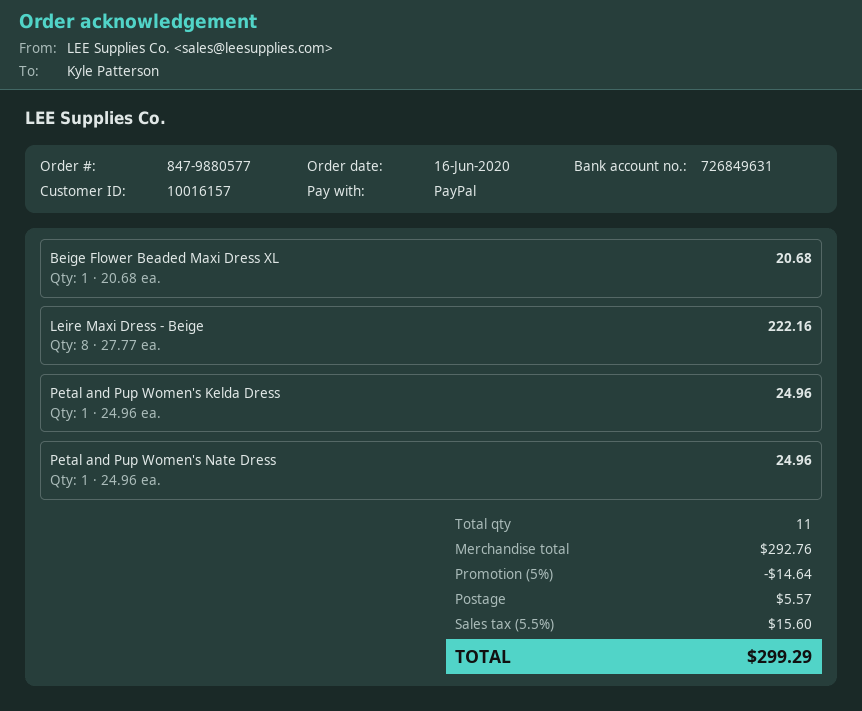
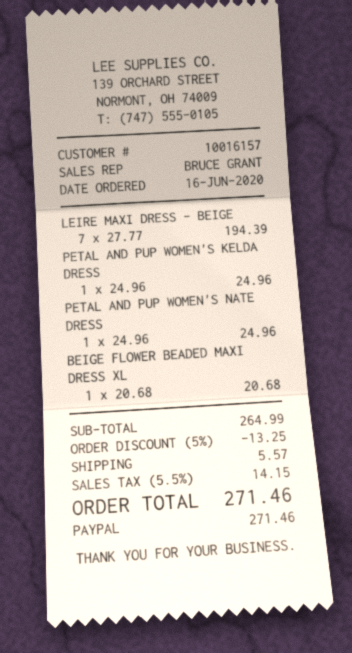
Leire Maxi Dress - Beige: 8 x 27.77 = 222.16 -> 7 x 27.77 = 194.39
subtotal: 292.76 -> 264.99
discount: 5% = 14.64 -> 5% = 13.25
tax: 5.5% = 15.60 -> 5.5% = 14.15
total: 299.29 -> 271.46

